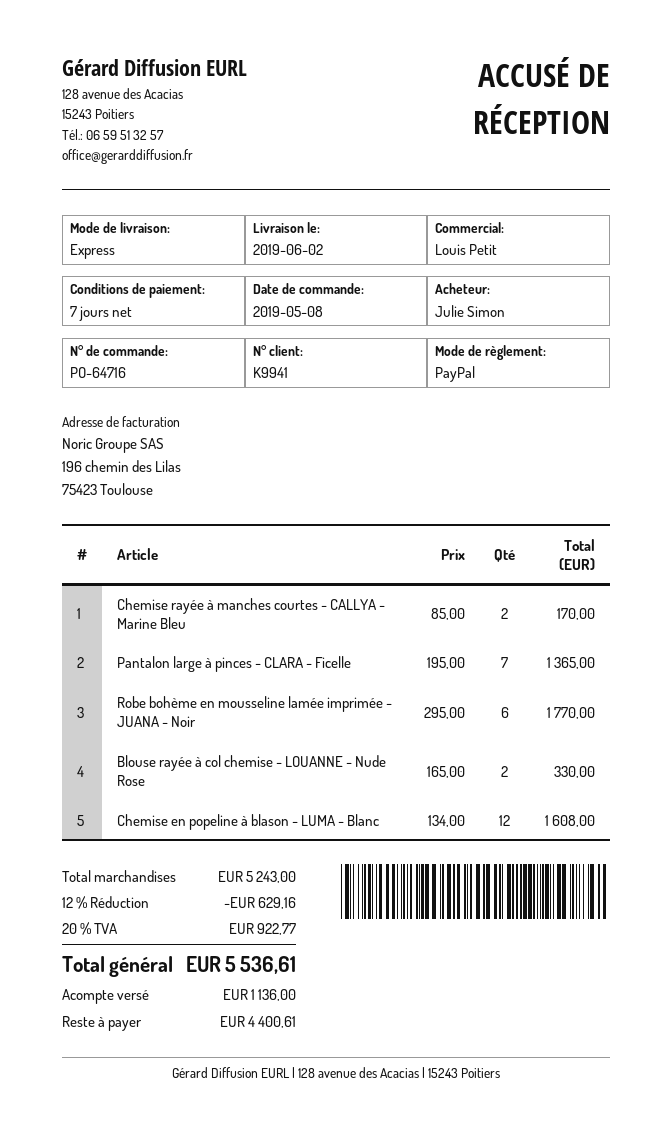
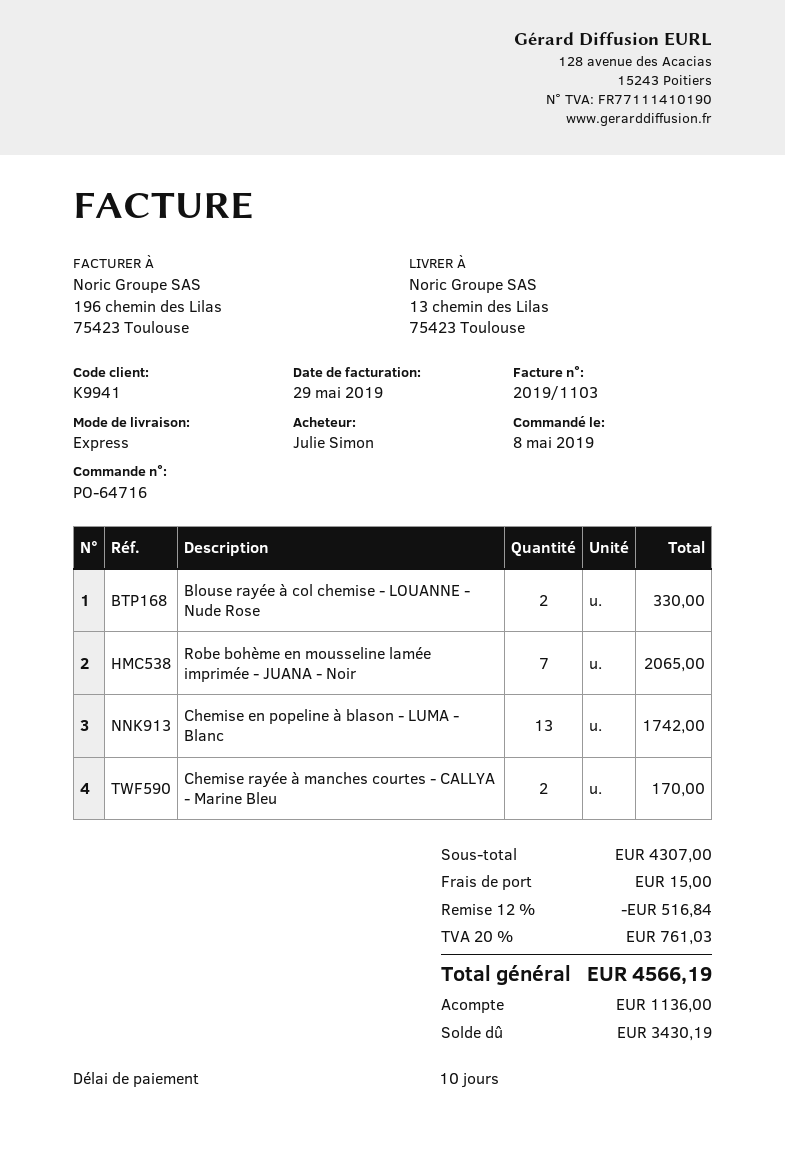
payment terms: 7 days -> 10 days
Pantalon large à pinces - CLARA - Ficelle: 7 for 1365.00 -> none
Robe bohème en mousseline lamée imprimée - JUANA - Noir: 6 for 1770.00 -> 7 for 2065.00
Chemise en popeline à blason - LUMA - Blanc: 12 for 1608.00 -> 13 for 1742.00
subtotal: 5243.00 -> 4307.00
discount: 12% = 629.16 -> 12% = 516.84
shipping: none -> 15.00
tax: 20% = 922.77 -> 20% = 761.03
total: 5536.61 -> 4566.19
balance: 4400.61 -> 3430.19

